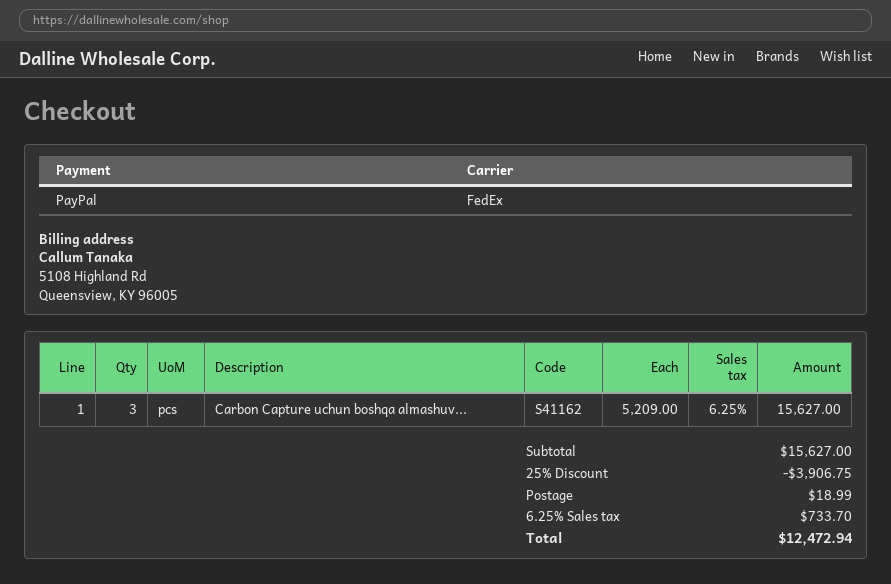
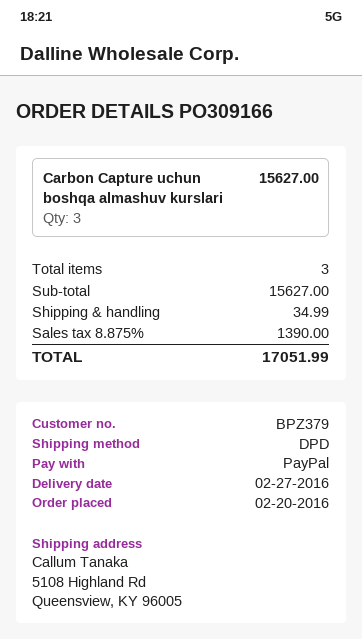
shipping method: FedEx -> DPD
discount: 25% = 3906.75 -> none
shipping: 18.99 -> 34.99
tax: 6.25% = 733.70 -> 8.875% = 1390.00
total: 12472.94 -> 17051.99

